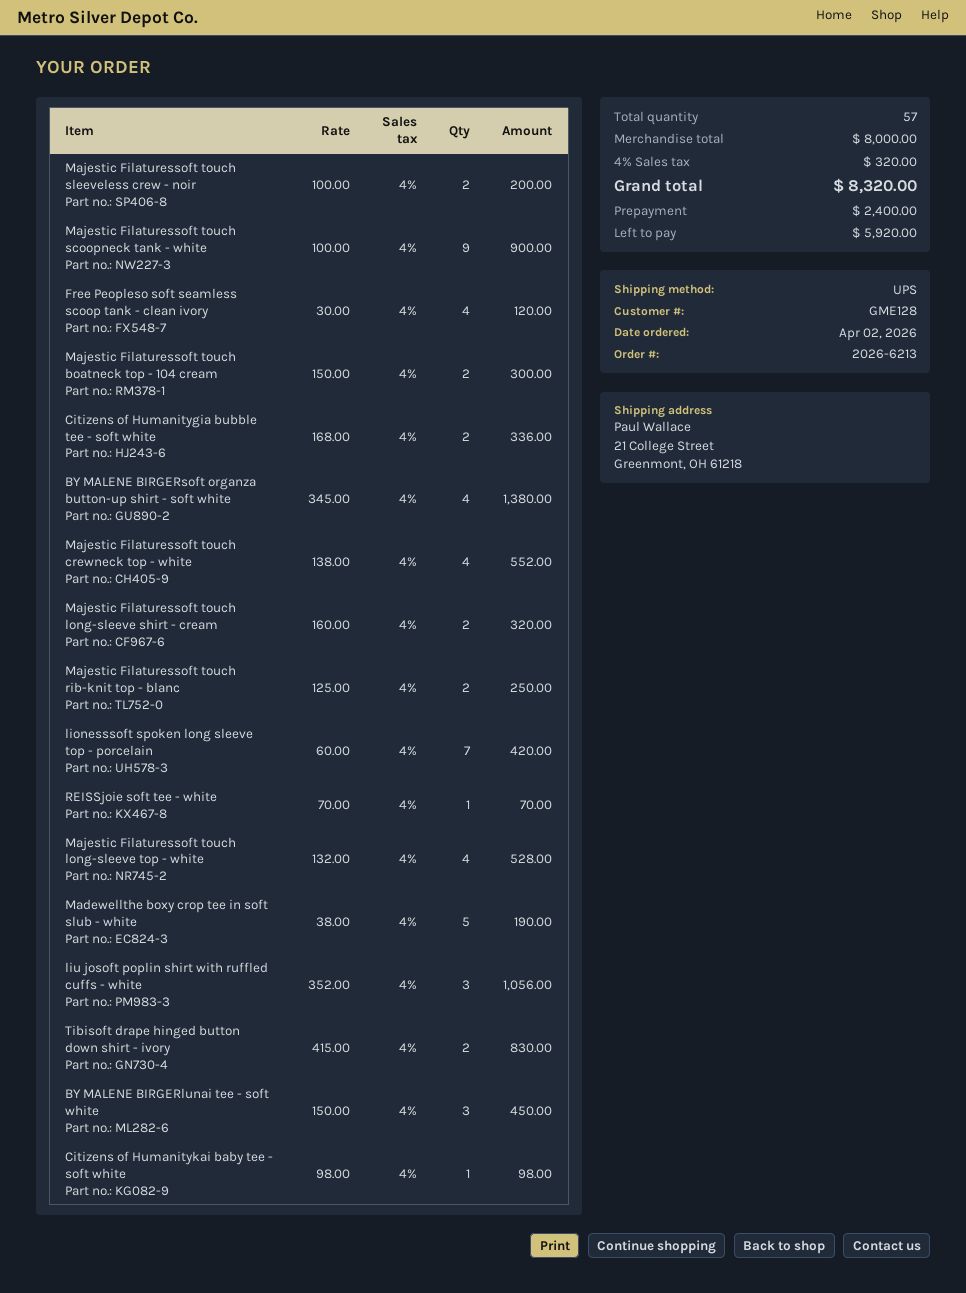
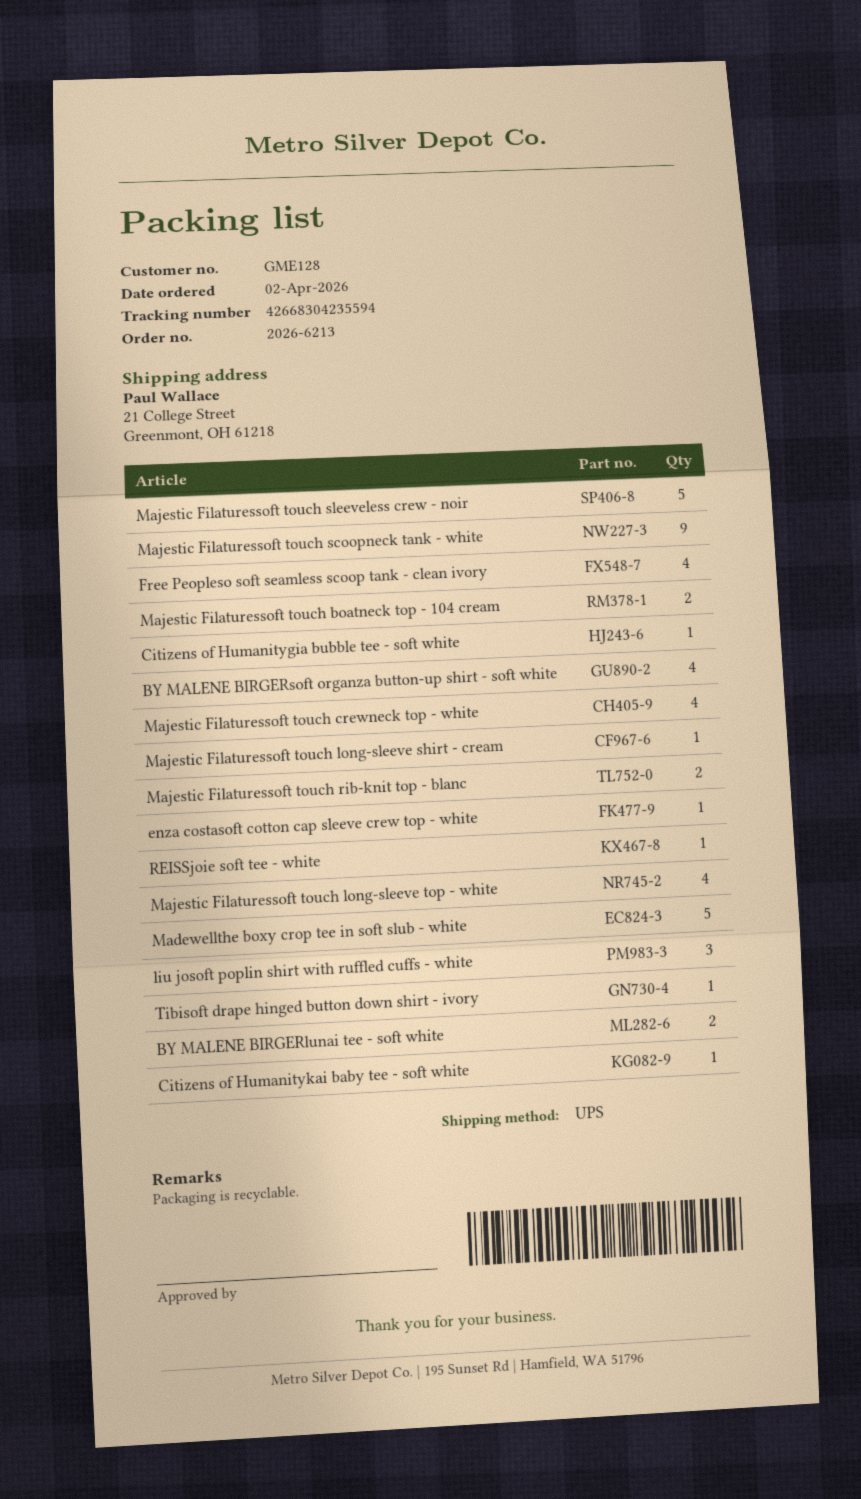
Majestic Filaturessoft touch sleeveless crew - noir: 2 -> 5
Citizens of Humanitygia bubble tee - soft white: 2 -> 1
Majestic Filaturessoft touch long-sleeve shirt - cream: 2 -> 1
lionesssoft spoken long sleeve top - porcelain: 7 -> none
Tibisoft drape hinged button down shirt - ivory: 2 -> 1
BY MALENE BIRGERlunai tee - soft white: 3 -> 2
enza costasoft cotton cap sleeve crew top - white: none -> 1

